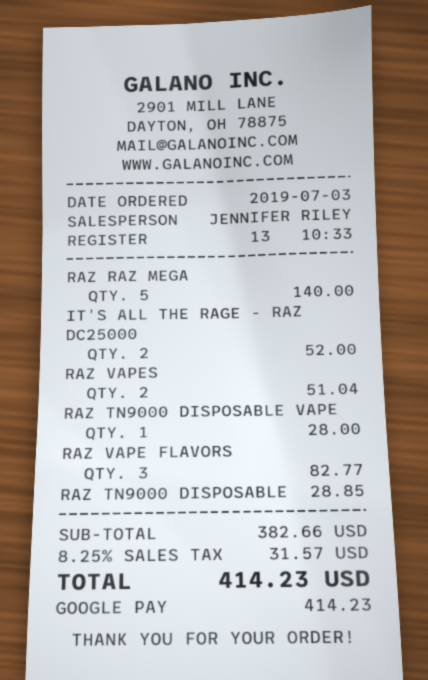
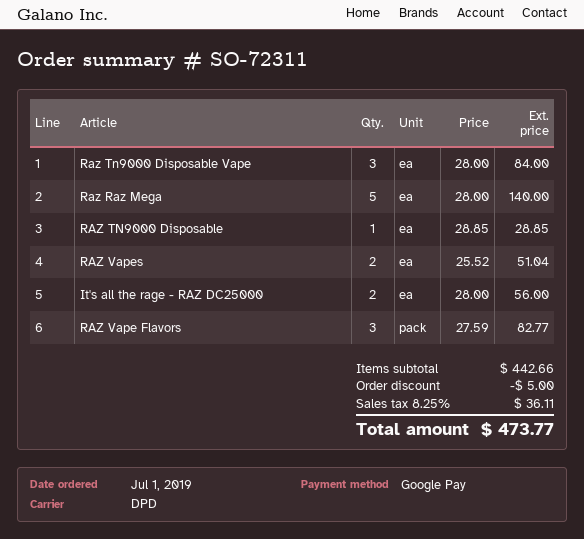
order date: 2019-07-03 -> 2019-07-01
IT'S ALL THE RAGE - RAZ DC25000: 2 for 52.00 -> 2 for 56.00
RAZ TN9000 DISPOSABLE VAPE: 1 for 28.00 -> 3 for 84.00
subtotal: 382.66 -> 442.66
discount: none -> 5.00
tax: 8.25% = 31.57 -> 8.25% = 36.11
total: 414.23 -> 473.77

